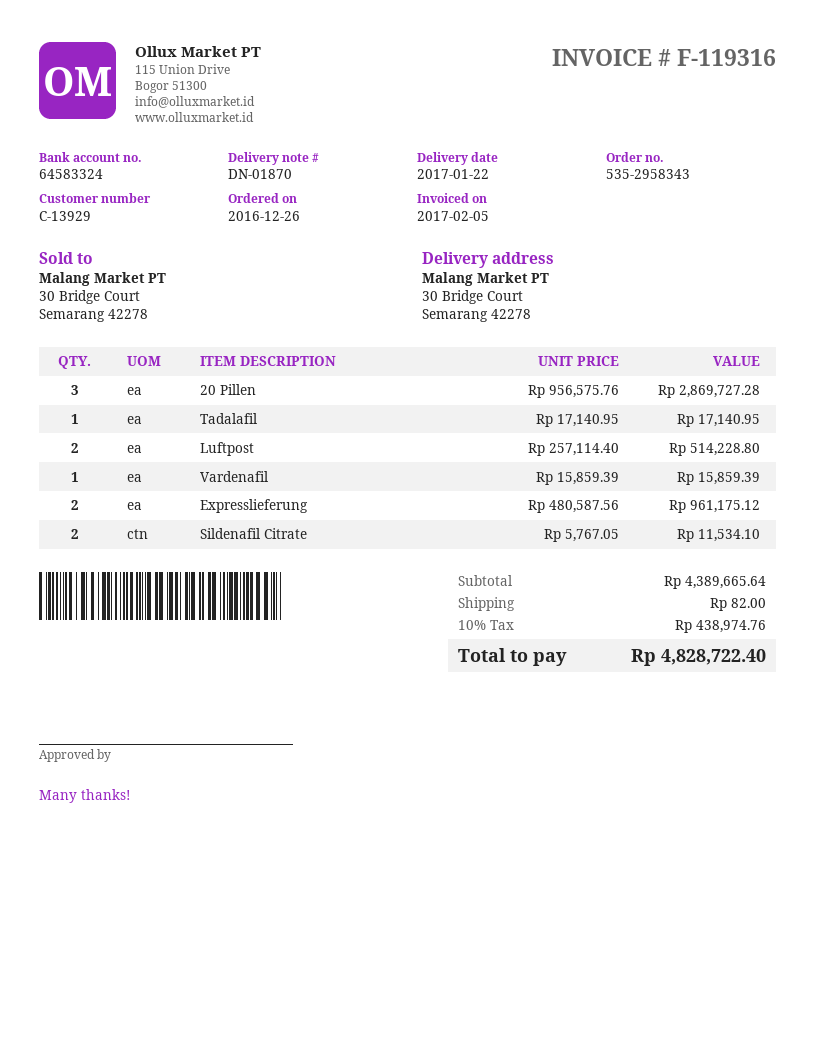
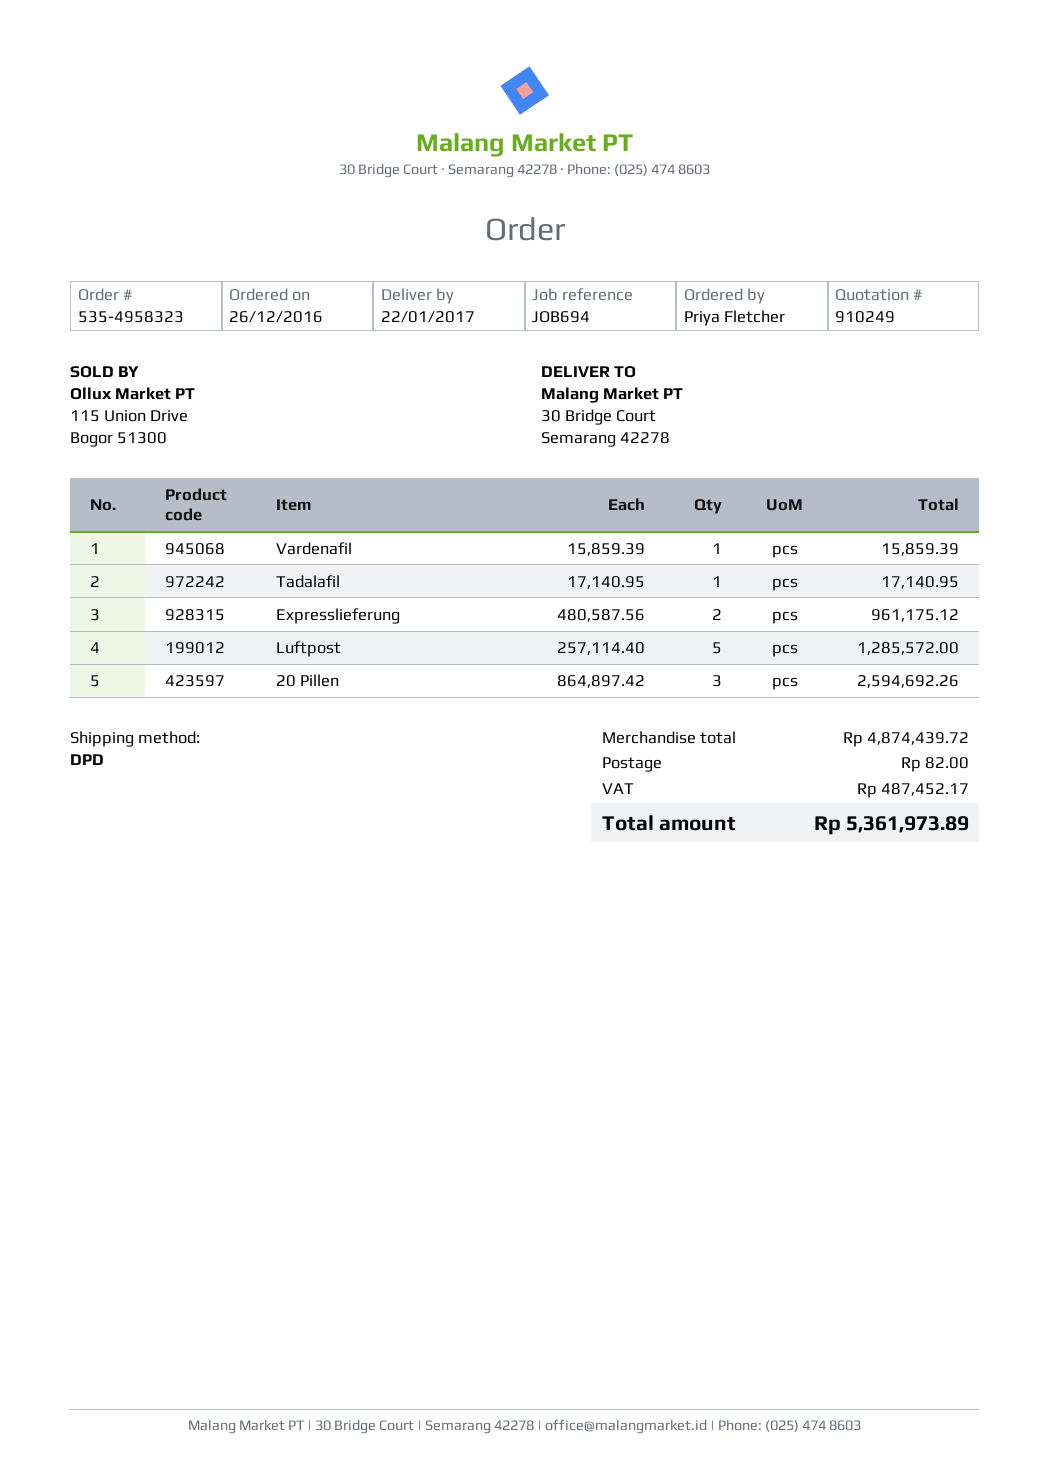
order number: 535-2958343 -> 535-4958323
20 Pillen: 3 x 956575.76 = 2869727.28 -> 3 x 864897.42 = 2594692.26
Luftpost: 2 x 257114.40 = 514228.80 -> 5 x 257114.40 = 1285572.00
Sildenafil Citrate: 2 x 5767.05 = 11534.10 -> none
subtotal: 4389665.64 -> 4874439.72
tax: 438974.76 -> 487452.17
total: 4828722.40 -> 5361973.89

